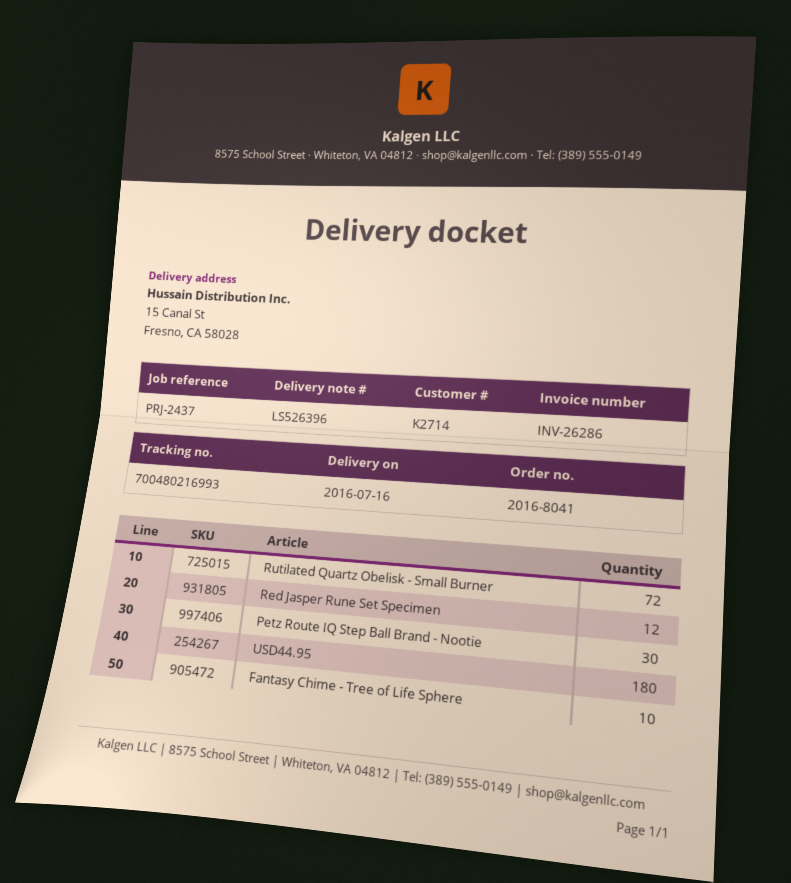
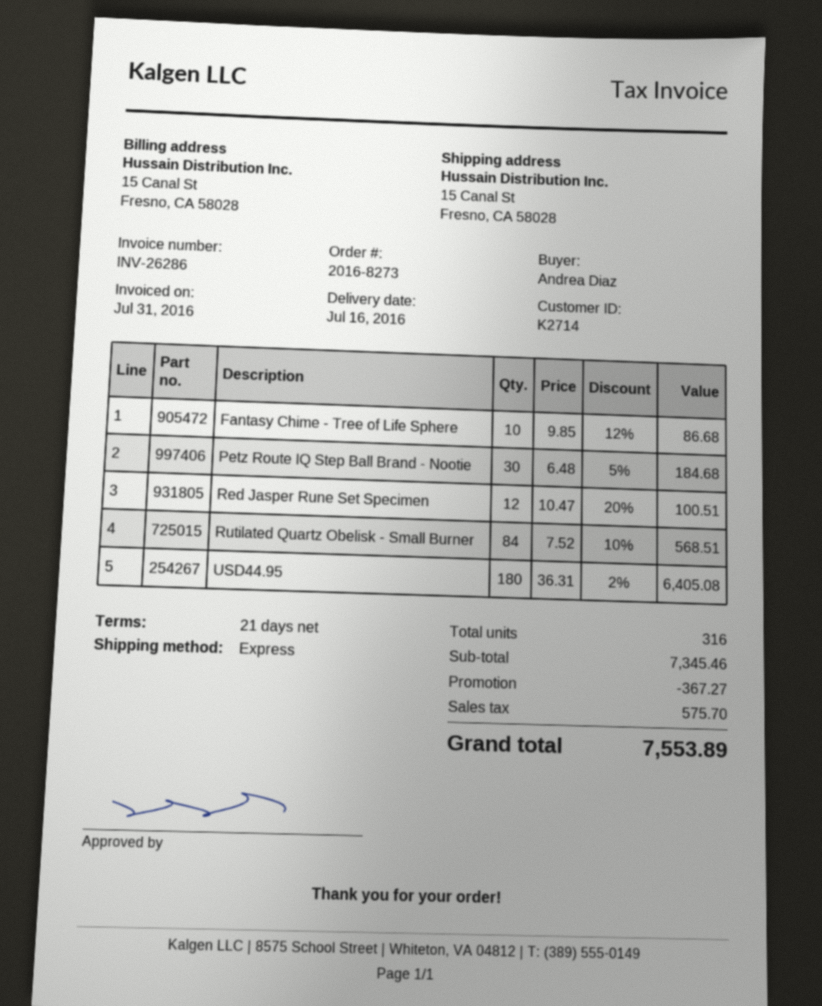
order number: 2016-8041 -> 2016-8273
Rutilated Quartz Obelisk - Small Burner: 72 -> 84

